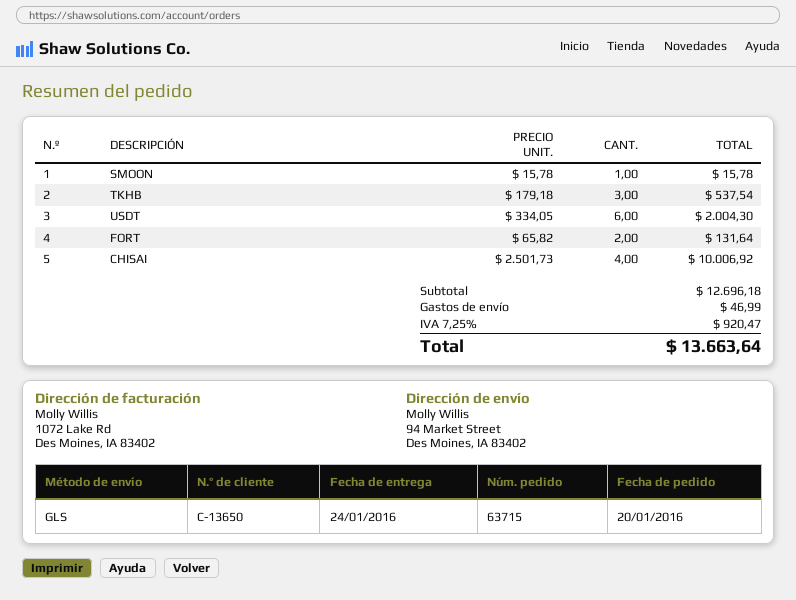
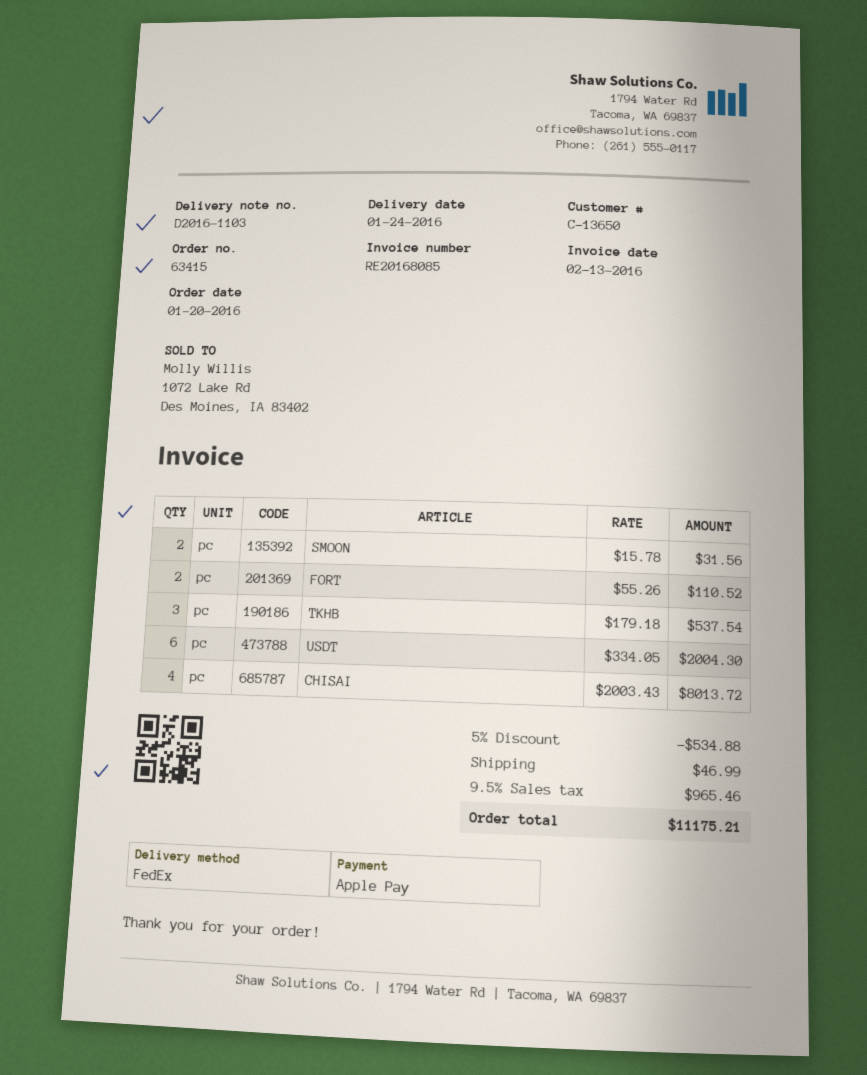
order number: 63715 -> 63415
shipping method: GLS -> FedEx
SMOON: 1 x 15.78 = 15.78 -> 2 x 15.78 = 31.56
FORT: 2 x 65.82 = 131.64 -> 2 x 55.26 = 110.52
CHISAI: 4 x 2501.73 = 10006.92 -> 4 x 2003.43 = 8013.72
discount: none -> 5% = 534.88
tax: 7.25% = 920.47 -> 9.5% = 965.46
total: 13663.64 -> 11175.21

